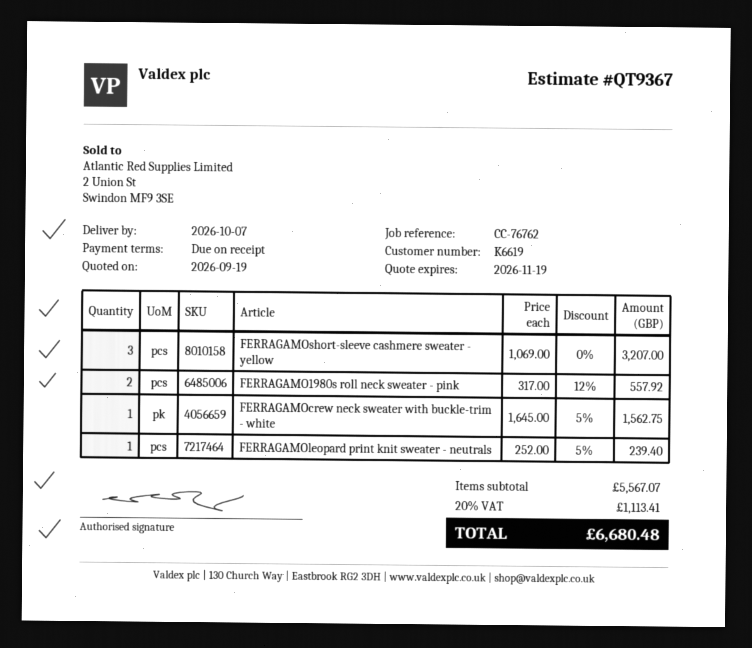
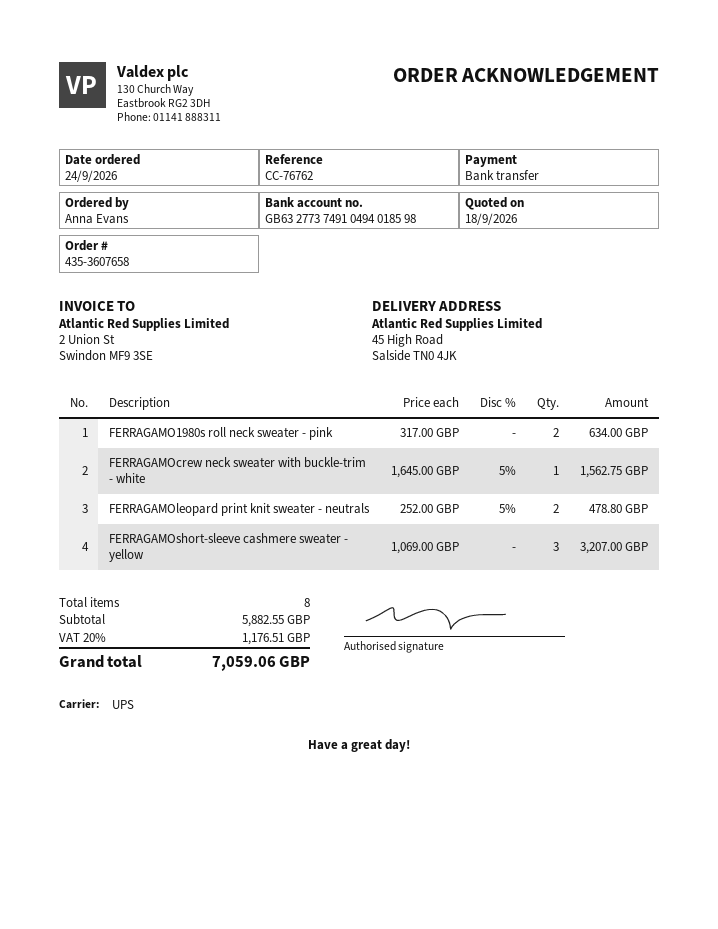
quote date: 2026-09-19 -> 2026-09-18
FERRAGAMO1980s roll neck sweater - pink: 2 x 317.00 - 12% = 557.92 -> 2 x 317.00 = 634.00
FERRAGAMOleopard print knit sweater - neutrals: 1 x 252.00 - 5% = 239.40 -> 2 x 252.00 - 5% = 478.80
subtotal: 5567.07 -> 5882.55
tax: 20% = 1113.41 -> 20% = 1176.51
total: 6680.48 -> 7059.06

